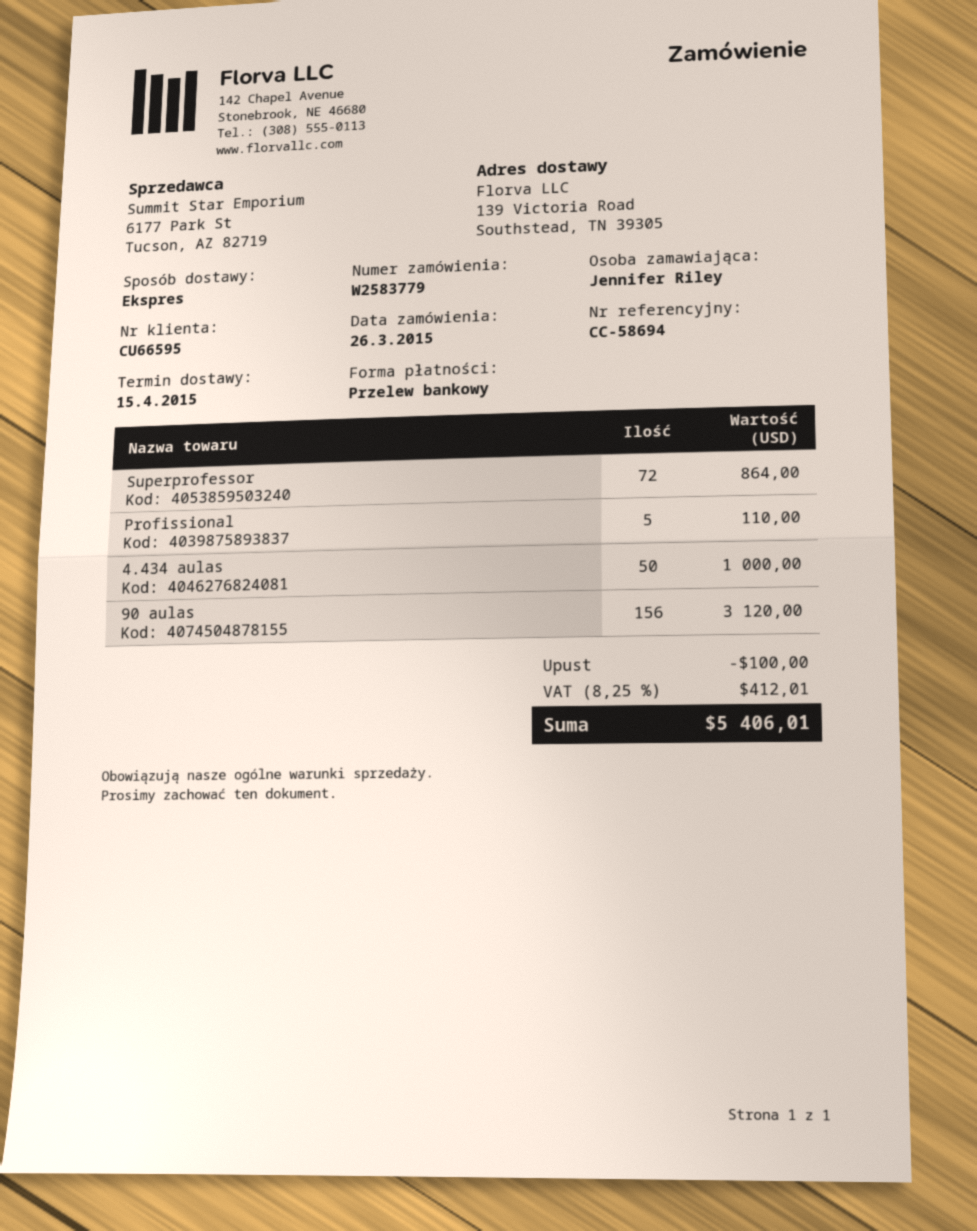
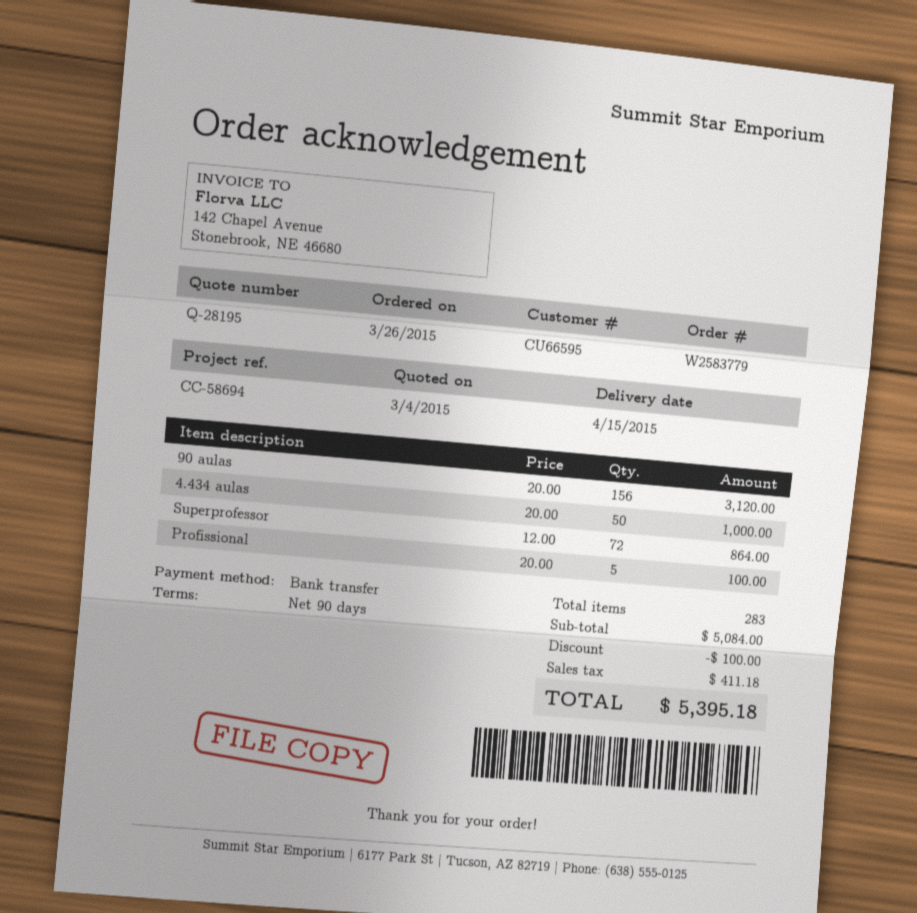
Profissional: 5 for 110.00 -> 5 for 100.00
tax: 412.01 -> 411.18
total: 5406.01 -> 5395.18

